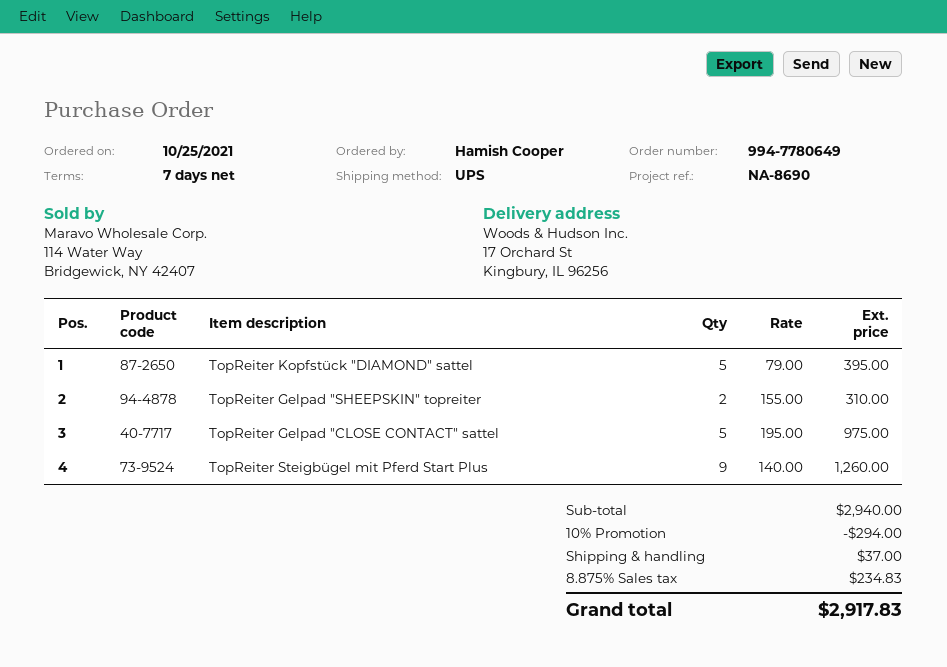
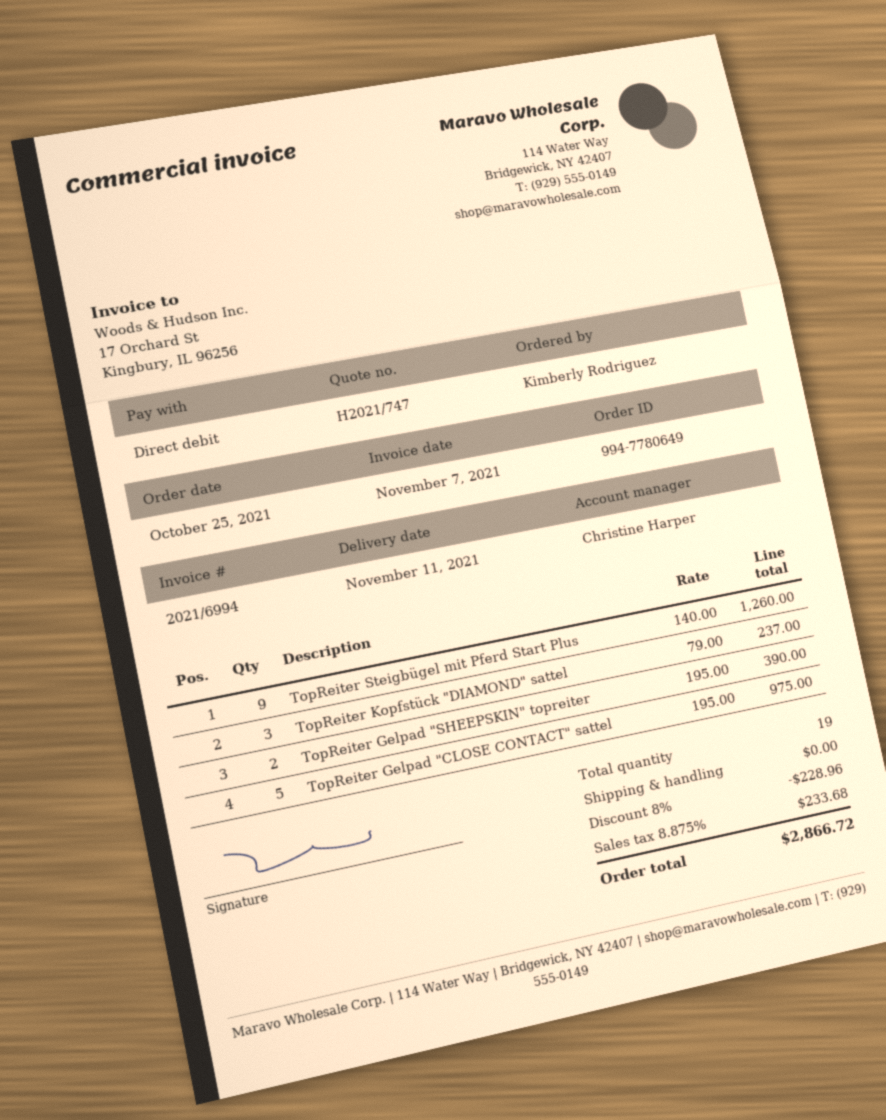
ordered by: Hamish Cooper -> Kimberly Rodriguez
TopReiter Kopfstück "DIAMOND" sattel: 5 x 79.00 = 395.00 -> 3 x 79.00 = 237.00
TopReiter Gelpad "SHEEPSKIN" topreiter: 2 x 155.00 = 310.00 -> 2 x 195.00 = 390.00
discount: 10% = 294.00 -> 8% = 228.96
shipping: 37.00 -> 0.00
tax: 8.875% = 234.83 -> 8.875% = 233.68
total: 2917.83 -> 2866.72

